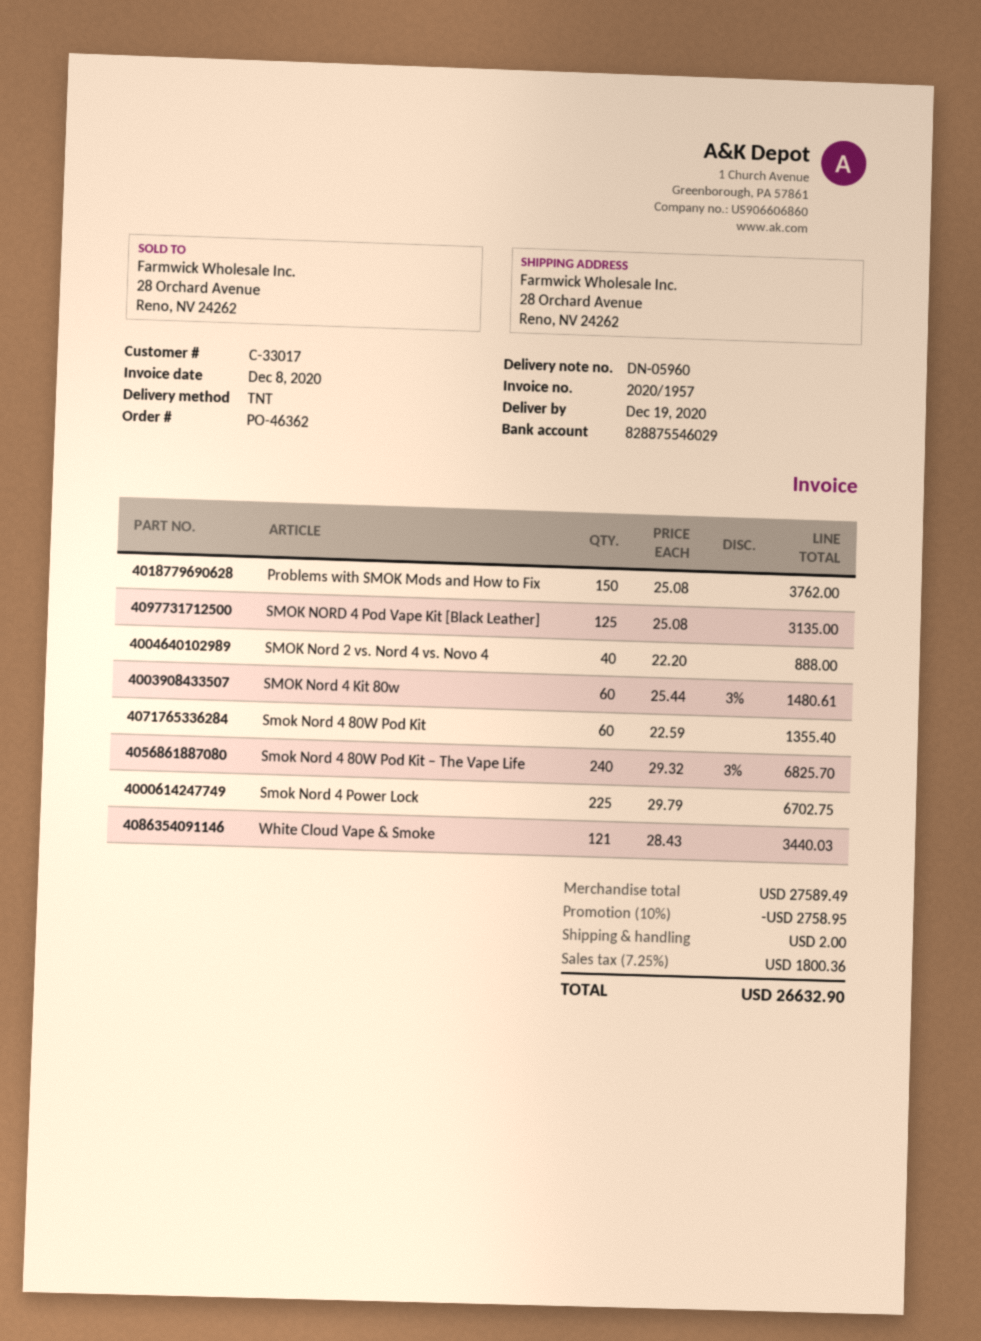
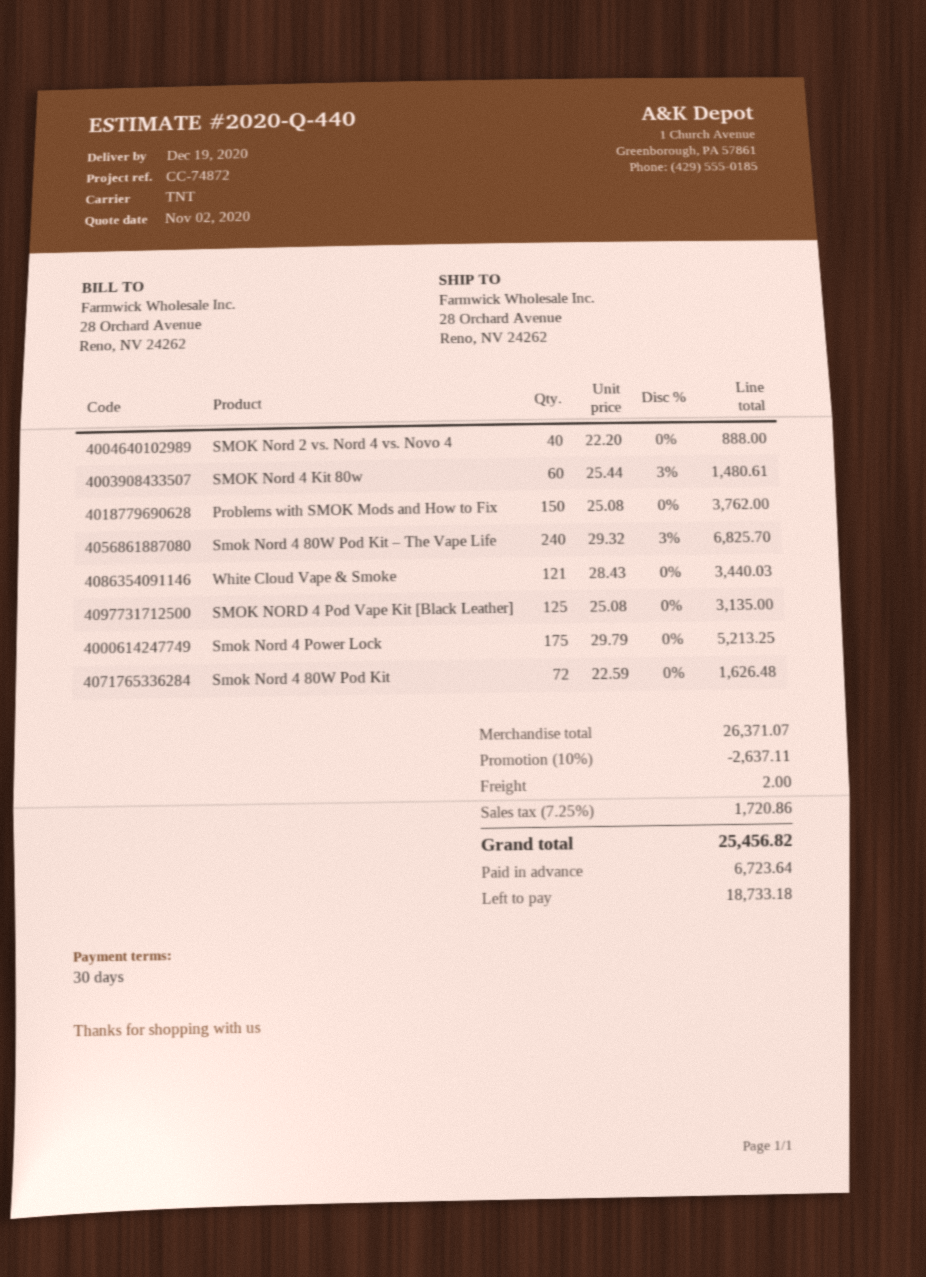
Smok Nord 4 80W Pod Kit: 60 x 22.59 = 1355.40 -> 72 x 22.59 = 1626.48
Smok Nord 4 Power Lock: 225 x 29.79 = 6702.75 -> 175 x 29.79 = 5213.25
subtotal: 27589.49 -> 26371.07
discount: 10% = 2758.95 -> 10% = 2637.11
tax: 7.25% = 1800.36 -> 7.25% = 1720.86
total: 26632.90 -> 25456.82

